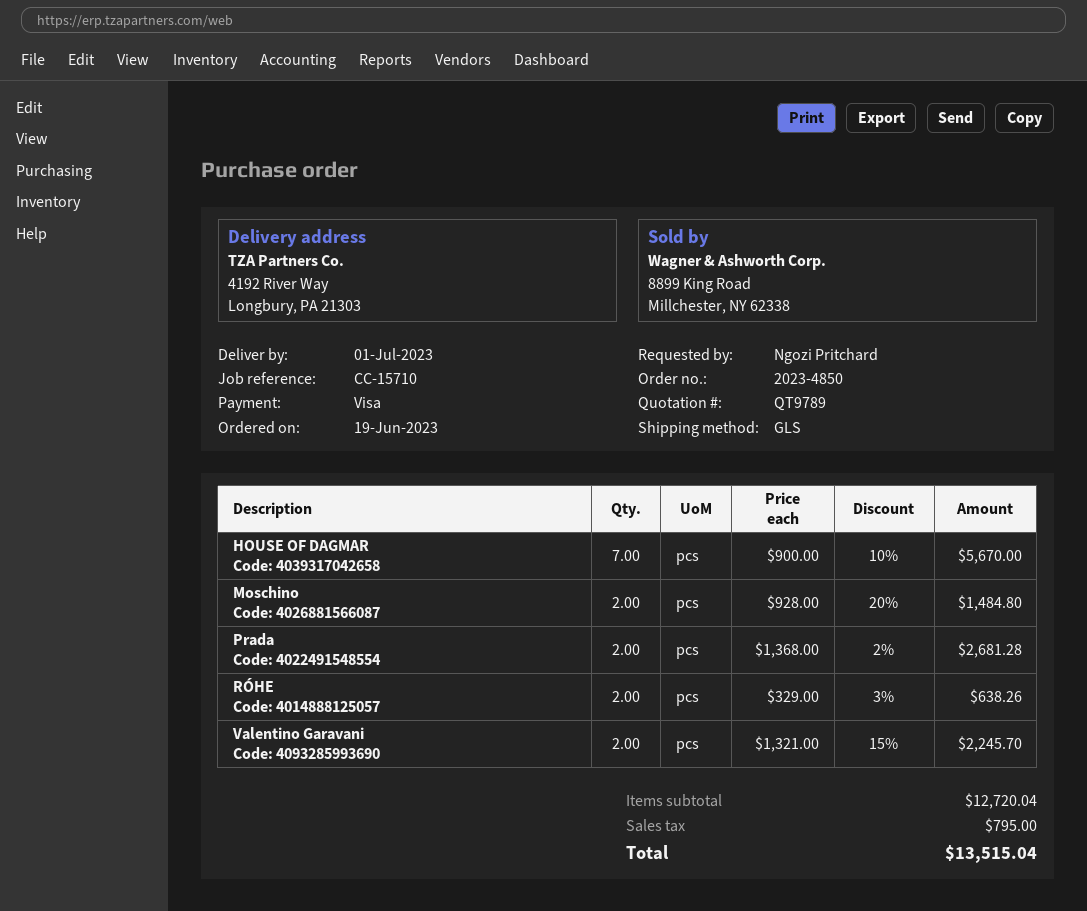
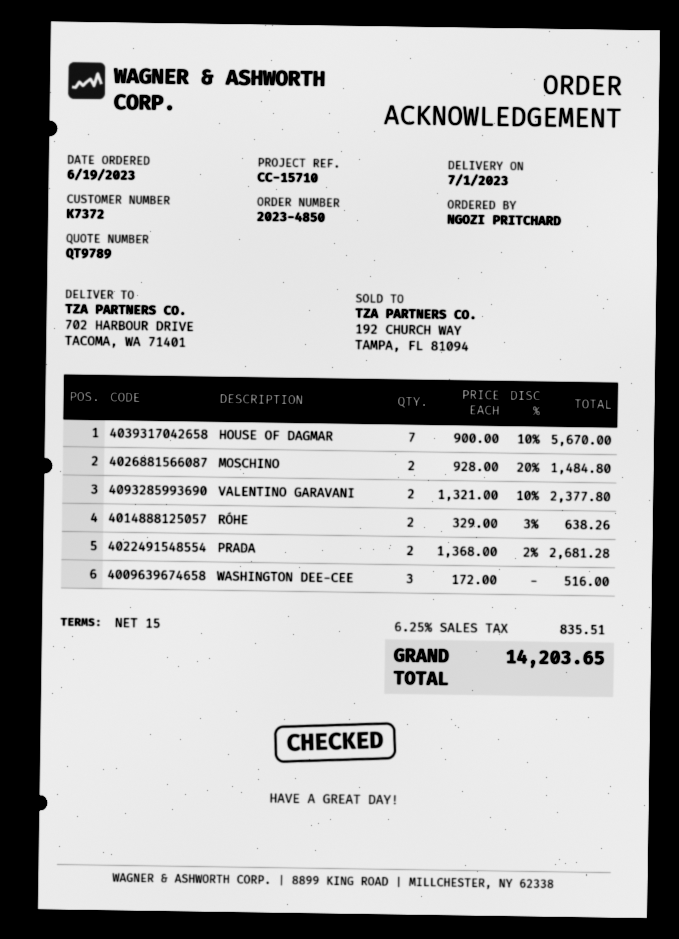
ship to: 4192 River Way, Longbury, PA 21303 -> 702 HARBOUR DRIVE, TACOMA, WA 71401
Valentino Garavani: 2 x 1321.00 - 15% = 2245.70 -> 2 x 1321.00 - 10% = 2377.80
WASHINGTON DEE-CEE: none -> 3 x 172.00 = 516.00
tax: 795.00 -> 835.51
total: 13515.04 -> 14203.65

